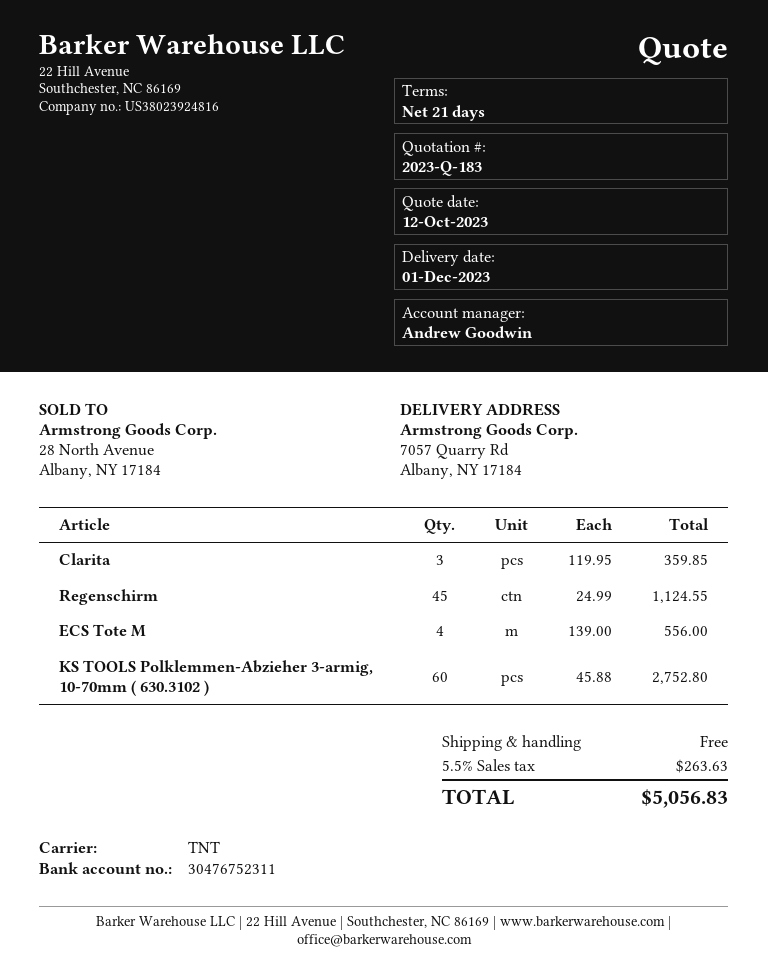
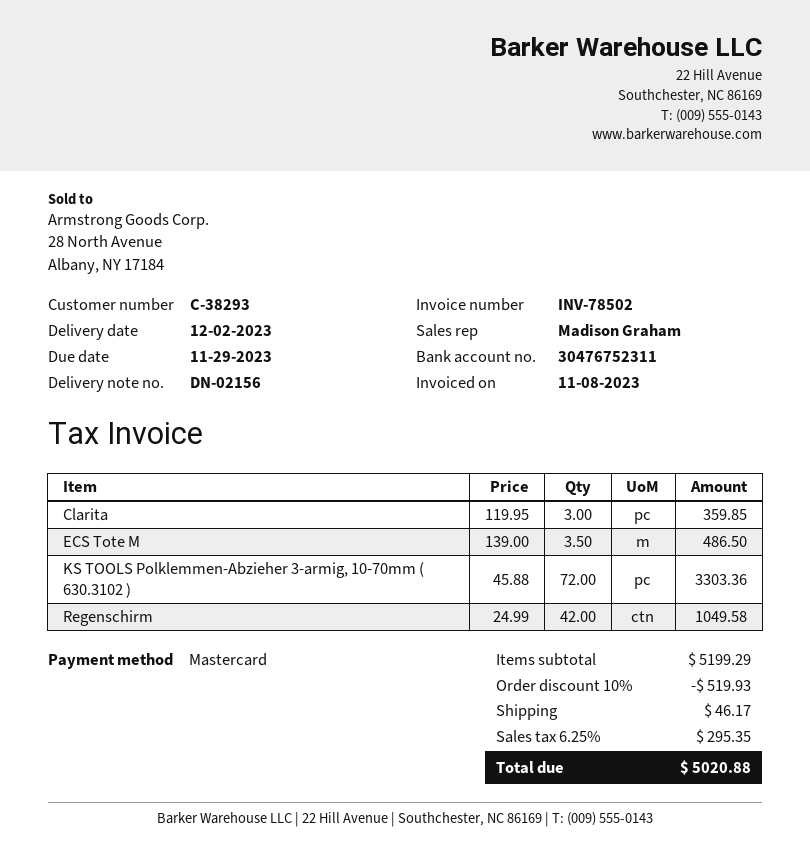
delivery date: 2023-12-01 -> 2023-12-02
sales rep: Andrew Goodwin -> Madison Graham
Regenschirm: 45 x 24.99 = 1124.55 -> 42 x 24.99 = 1049.58
ECS Tote M: 4 x 139.00 = 556.00 -> 3.5 x 139.00 = 486.50
KS TOOLS Polklemmen-Abzieher 3-armig, 10-70mm ( 630.3102 ): 60 x 45.88 = 2752.80 -> 72 x 45.88 = 3303.36
discount: none -> 10% = 519.93
shipping: 0.00 -> 46.17
tax: 5.5% = 263.63 -> 6.25% = 295.35
total: 5056.83 -> 5020.88

